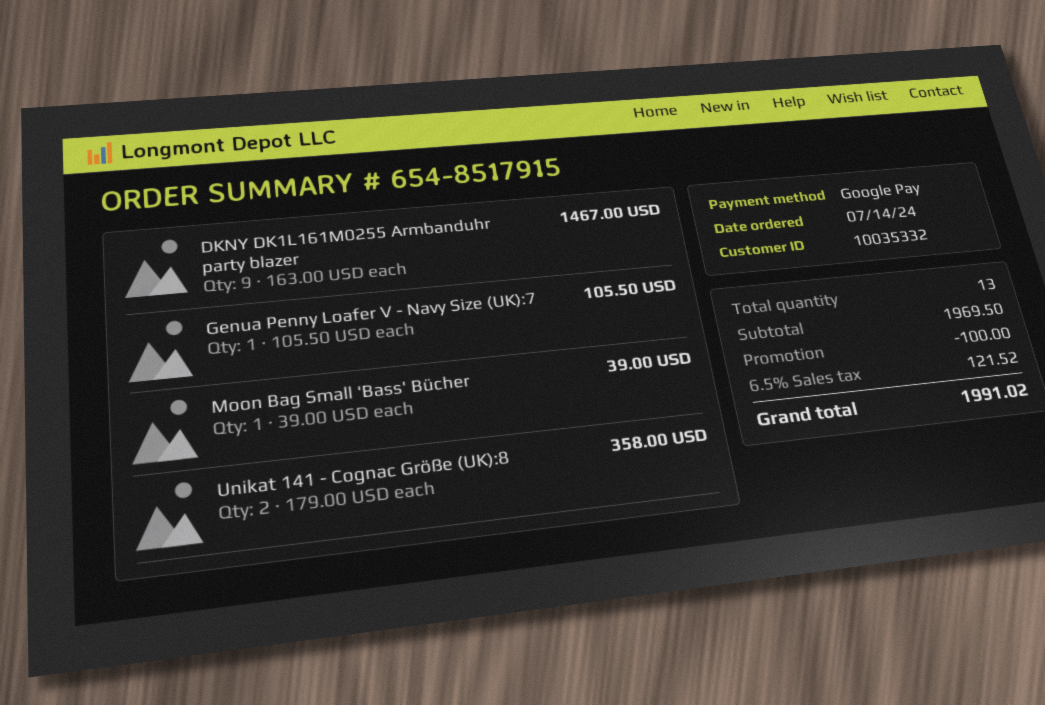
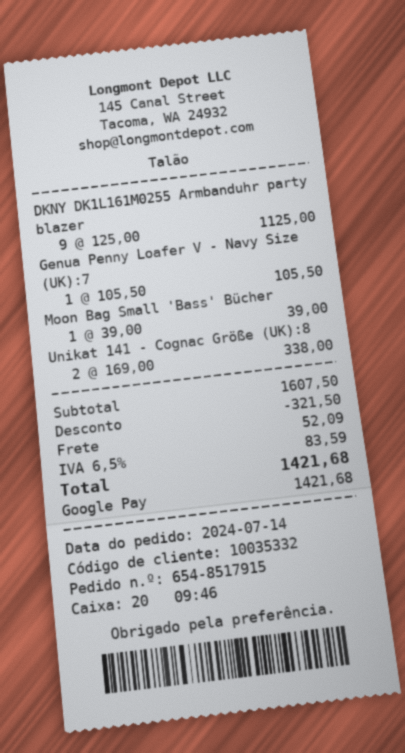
DKNY DK1L161M0255 Armbanduhr party blazer: 9 x 163.00 = 1467.00 -> 9 x 125.00 = 1125.00
Unikat 141 - Cognac Größe (UK):8: 2 x 179.00 = 358.00 -> 2 x 169.00 = 338.00
subtotal: 1969.50 -> 1607.50
discount: 100.00 -> 321.50
shipping: none -> 52.09
tax: 6.5% = 121.52 -> 6.5% = 83.59
total: 1991.02 -> 1421.68

